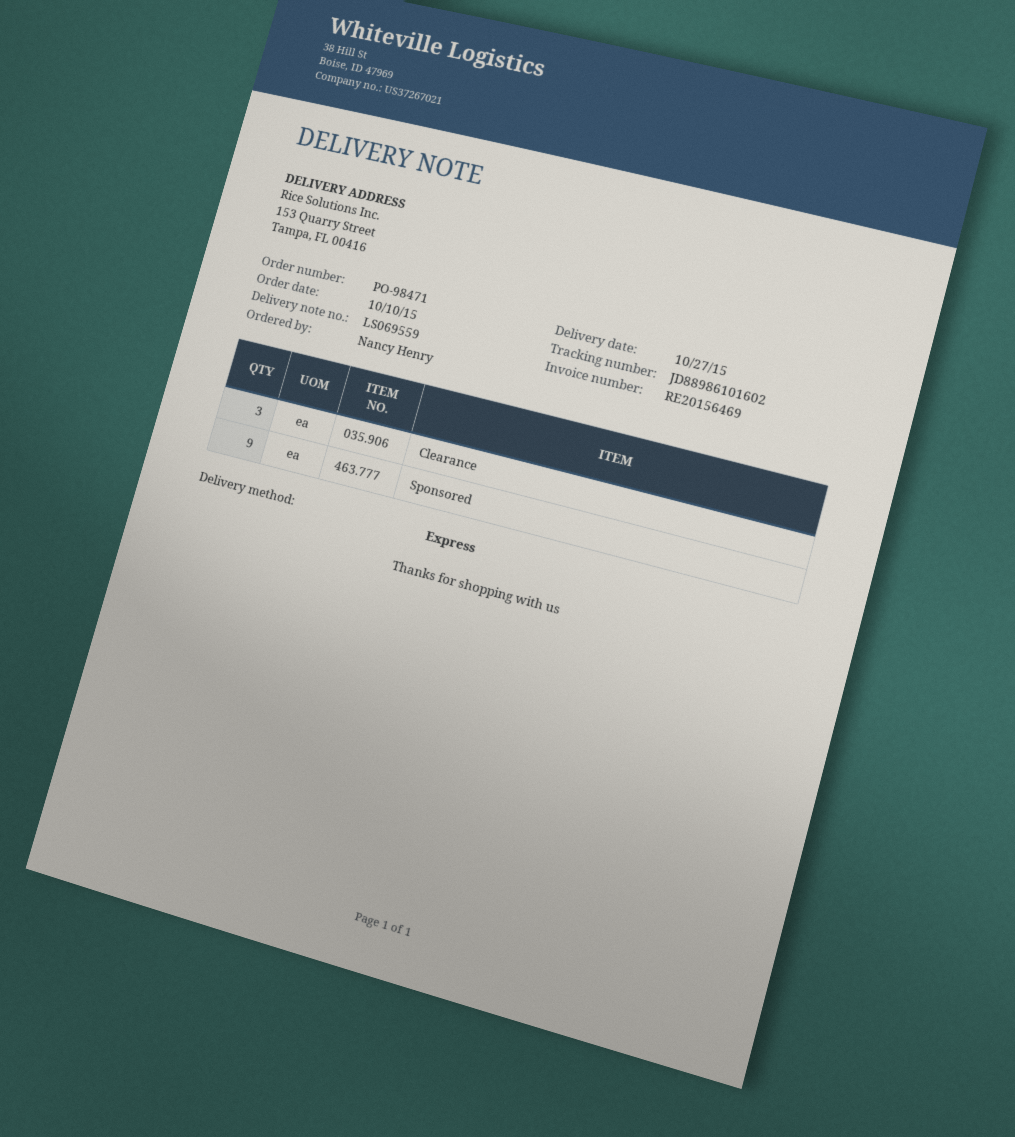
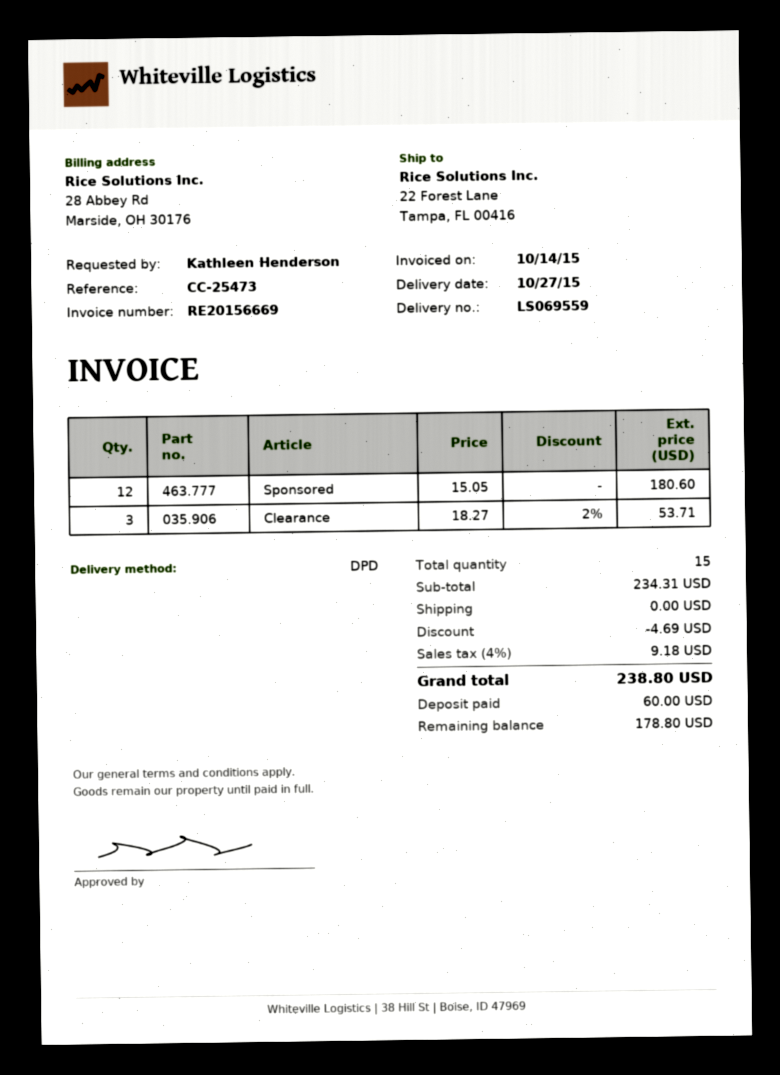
invoice number: RE20156469 -> RE20156669
ordered by: Nancy Henry -> Kathleen Henderson
shipping method: express -> DPD
ship to: 153 Quarry Street, Tampa, FL 00416 -> 22 Forest Lane, Tampa, FL 00416
Sponsored: 9 -> 12

